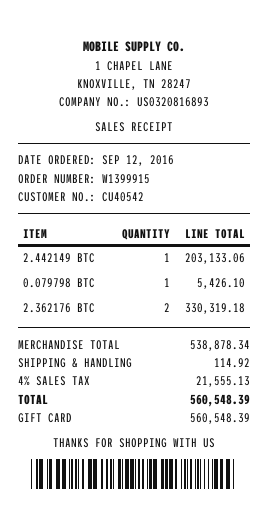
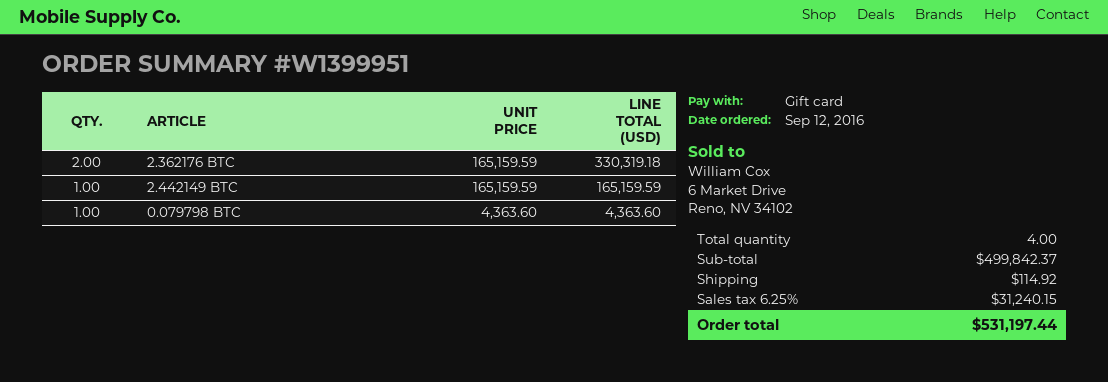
order number: W1399915 -> W1399951
2.442149 BTC: 1 for 203133.06 -> 1 for 165159.59
0.079798 BTC: 1 for 5426.10 -> 1 for 4363.60
subtotal: 538878.34 -> 499842.37
tax: 4% = 21555.13 -> 6.25% = 31240.15
total: 560548.39 -> 531197.44

